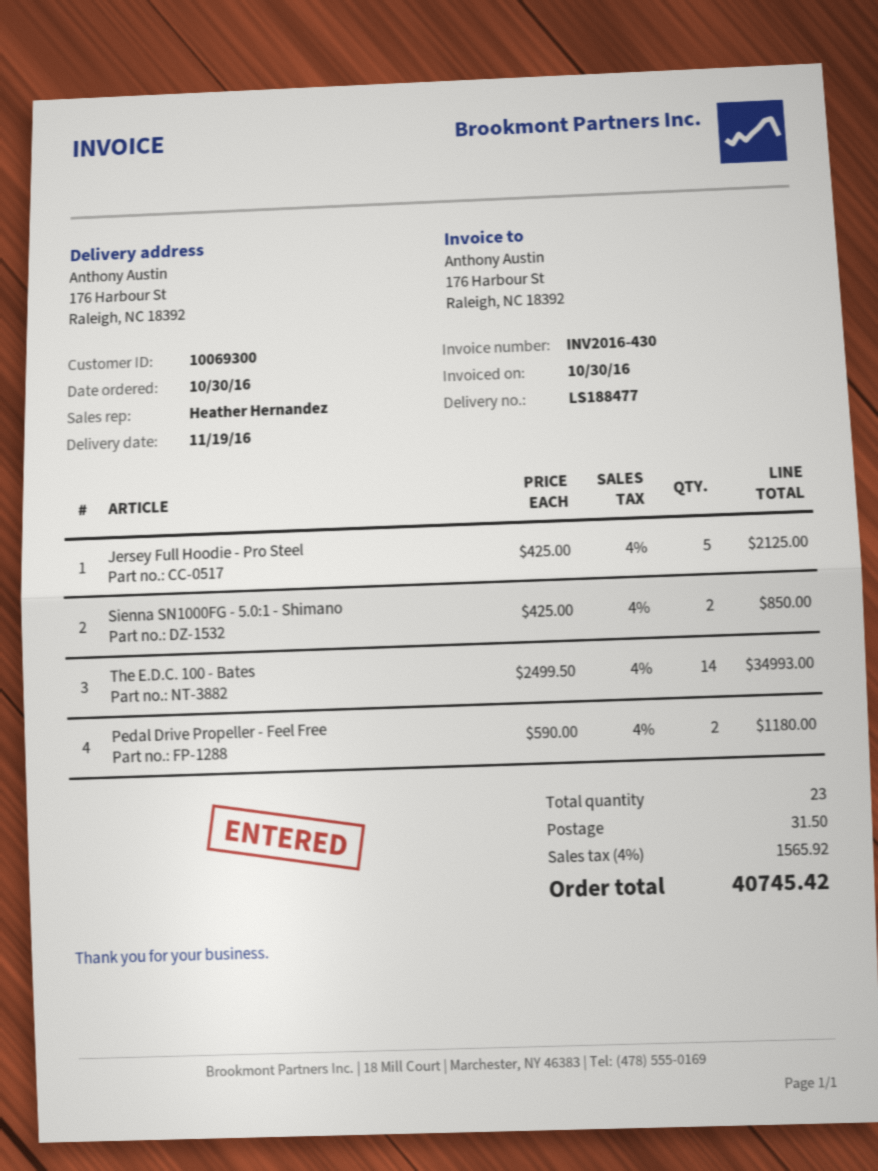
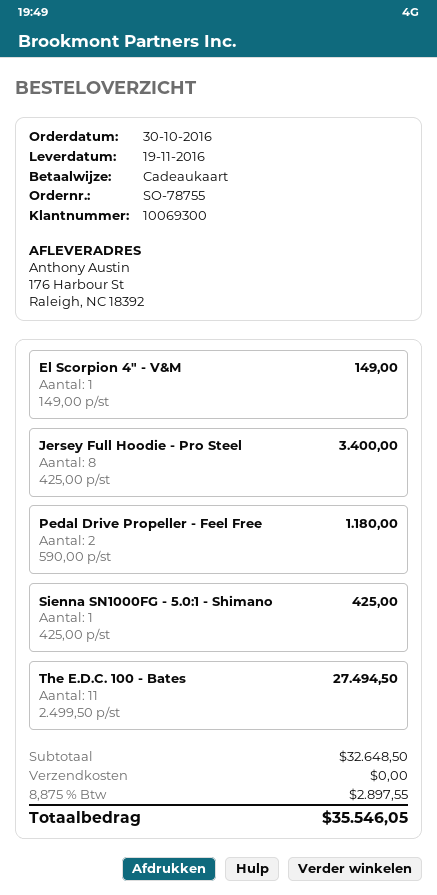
Jersey Full Hoodie - Pro Steel: 5 x 425.00 = 2125.00 -> 8 x 425.00 = 3400.00
Sienna SN1000FG - 5.0:1 - Shimano: 2 x 425.00 = 850.00 -> 1 x 425.00 = 425.00
The E.D.C. 100 - Bates: 14 x 2499.50 = 34993.00 -> 11 x 2499.50 = 27494.50
El Scorpion 4" - V&M: none -> 1 x 149.00 = 149.00
shipping: 31.50 -> 0.00
tax: 4% = 1565.92 -> 8.875% = 2897.55
total: 40745.42 -> 35546.05

